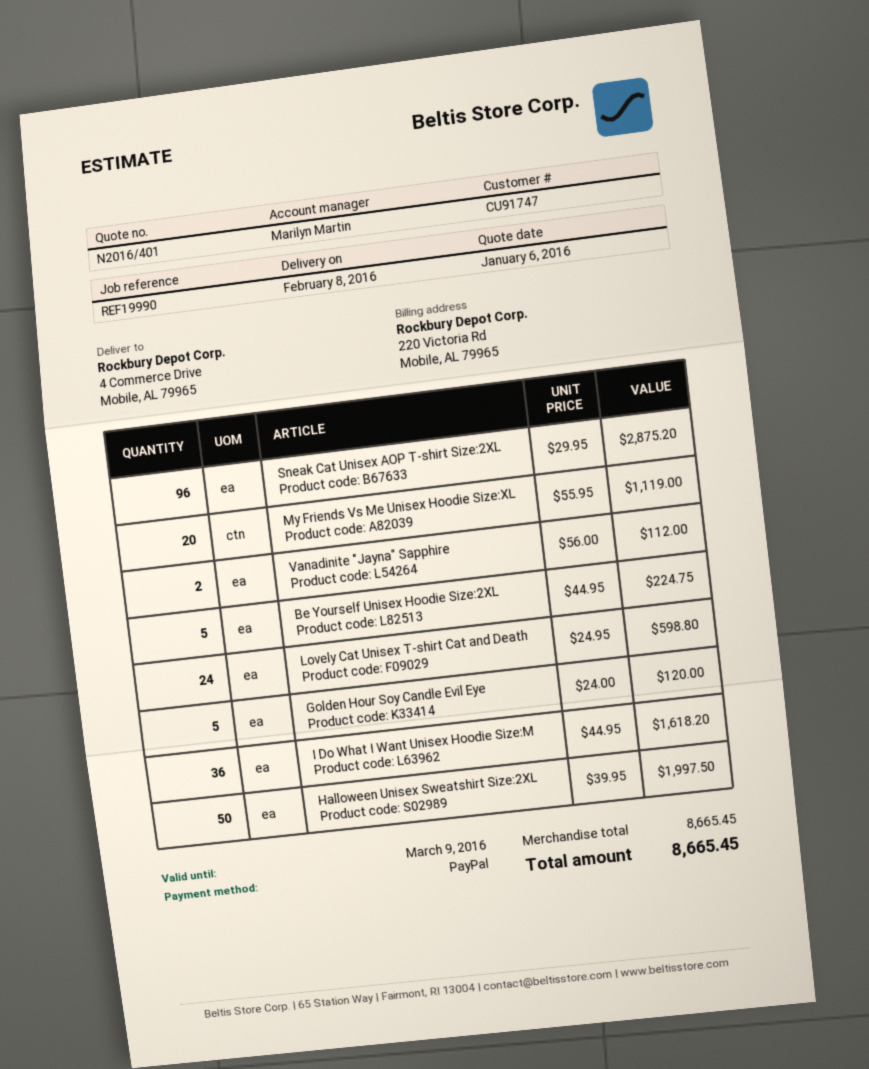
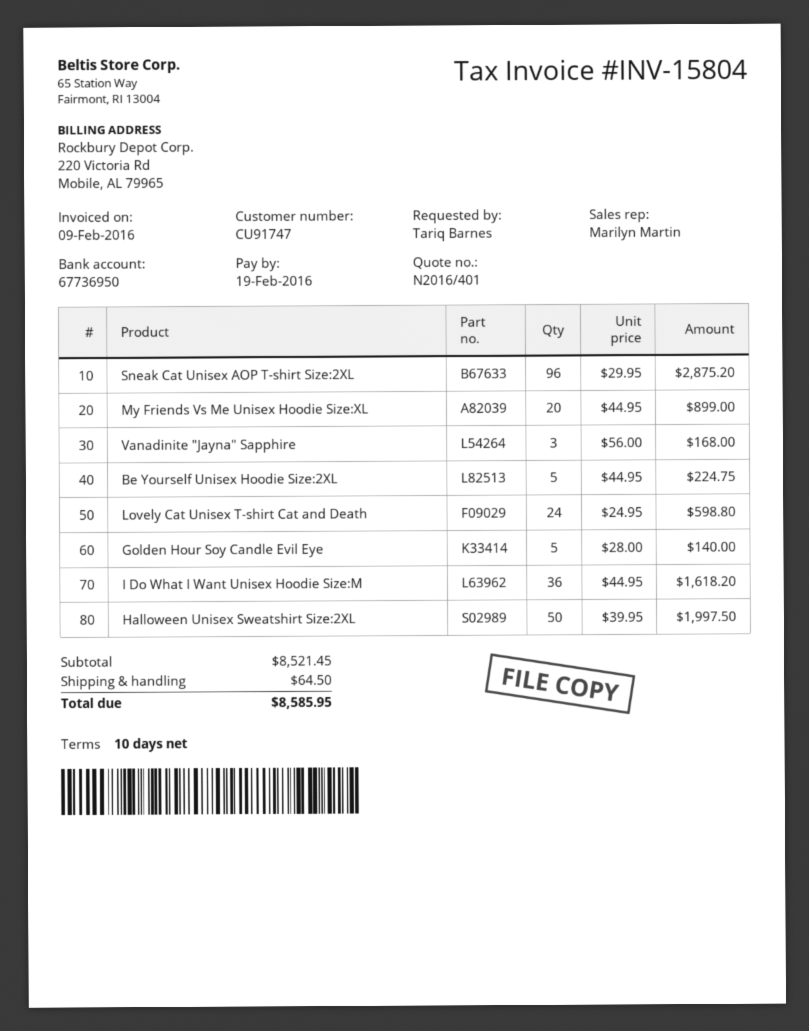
My Friends Vs Me Unisex Hoodie Size:XL: 20 x 55.95 = 1119.00 -> 20 x 44.95 = 899.00
Vanadinite "Jayna" Sapphire: 2 x 56.00 = 112.00 -> 3 x 56.00 = 168.00
Golden Hour Soy Candle Evil Eye: 5 x 24.00 = 120.00 -> 5 x 28.00 = 140.00
subtotal: 8665.45 -> 8521.45
shipping: none -> 64.50
total: 8665.45 -> 8585.95

